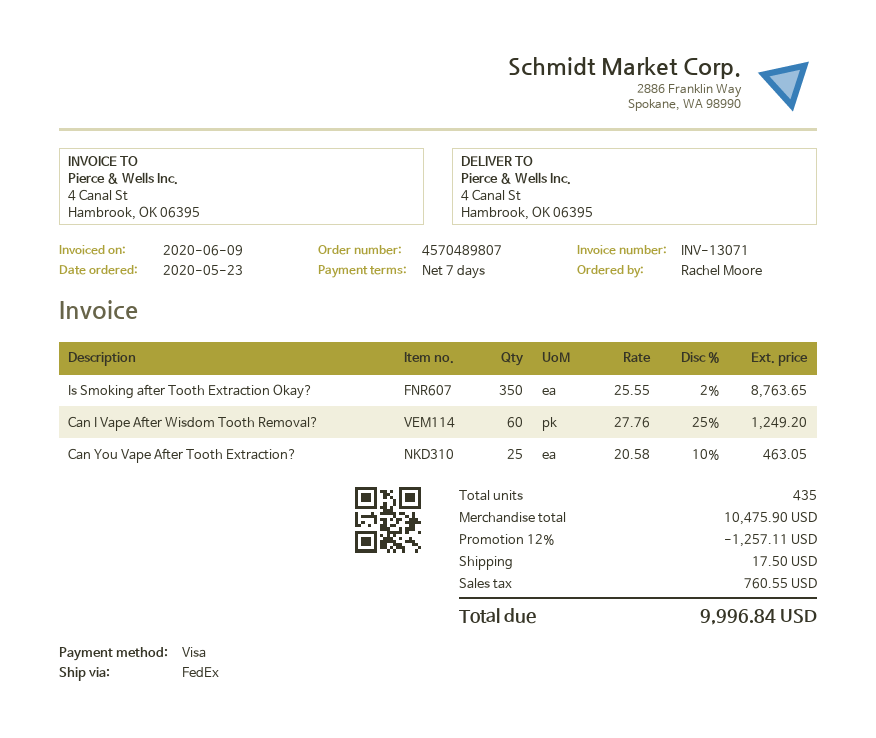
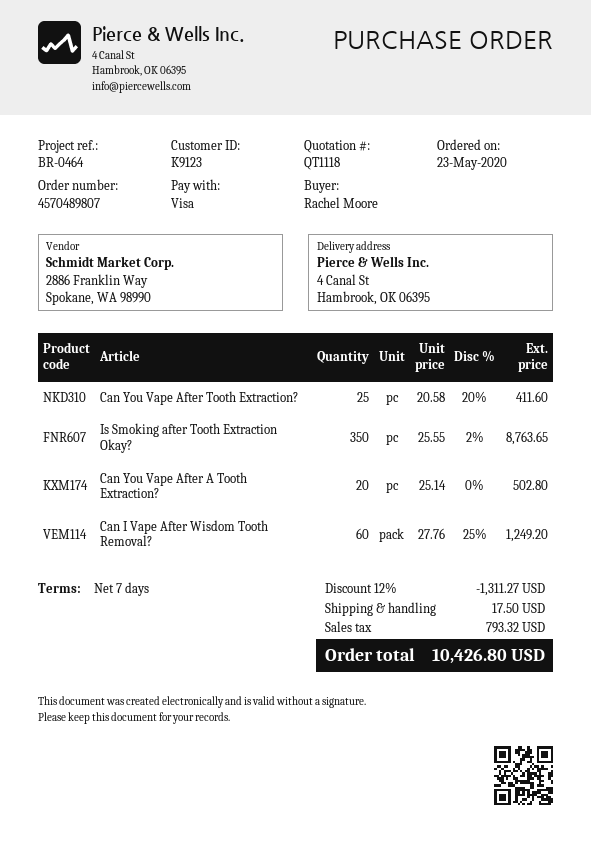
Can You Vape After Tooth Extraction?: 25 x 20.58 - 10% = 463.05 -> 25 x 20.58 - 20% = 411.60
Can You Vape After A Tooth Extraction?: none -> 20 x 25.14 = 502.80
discount: 12% = 1257.11 -> 12% = 1311.27
tax: 760.55 -> 793.32
total: 9996.84 -> 10426.80

